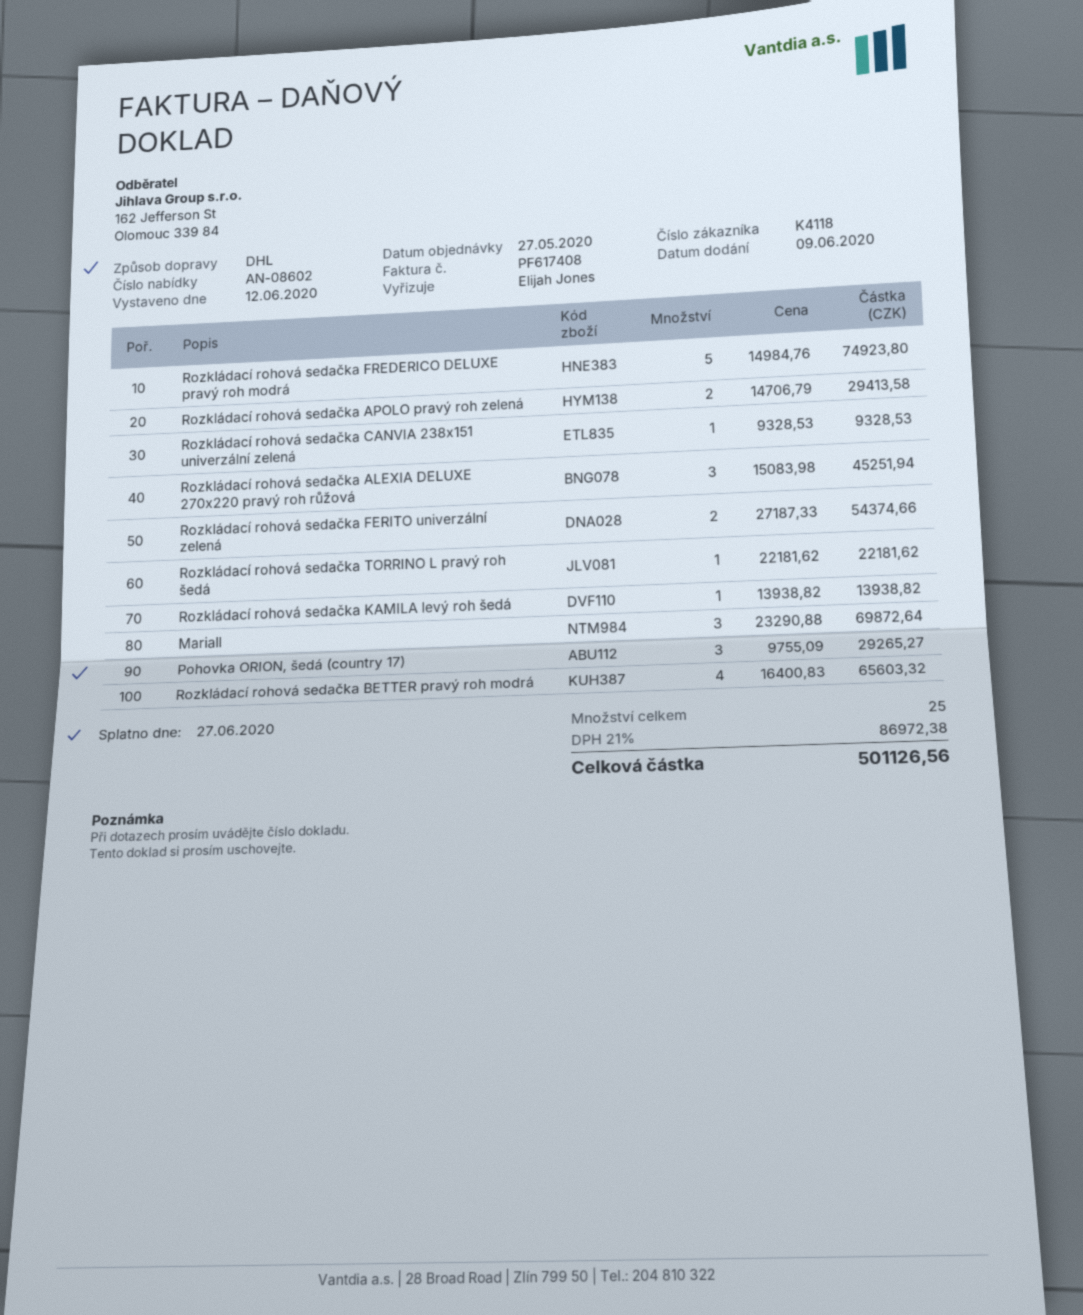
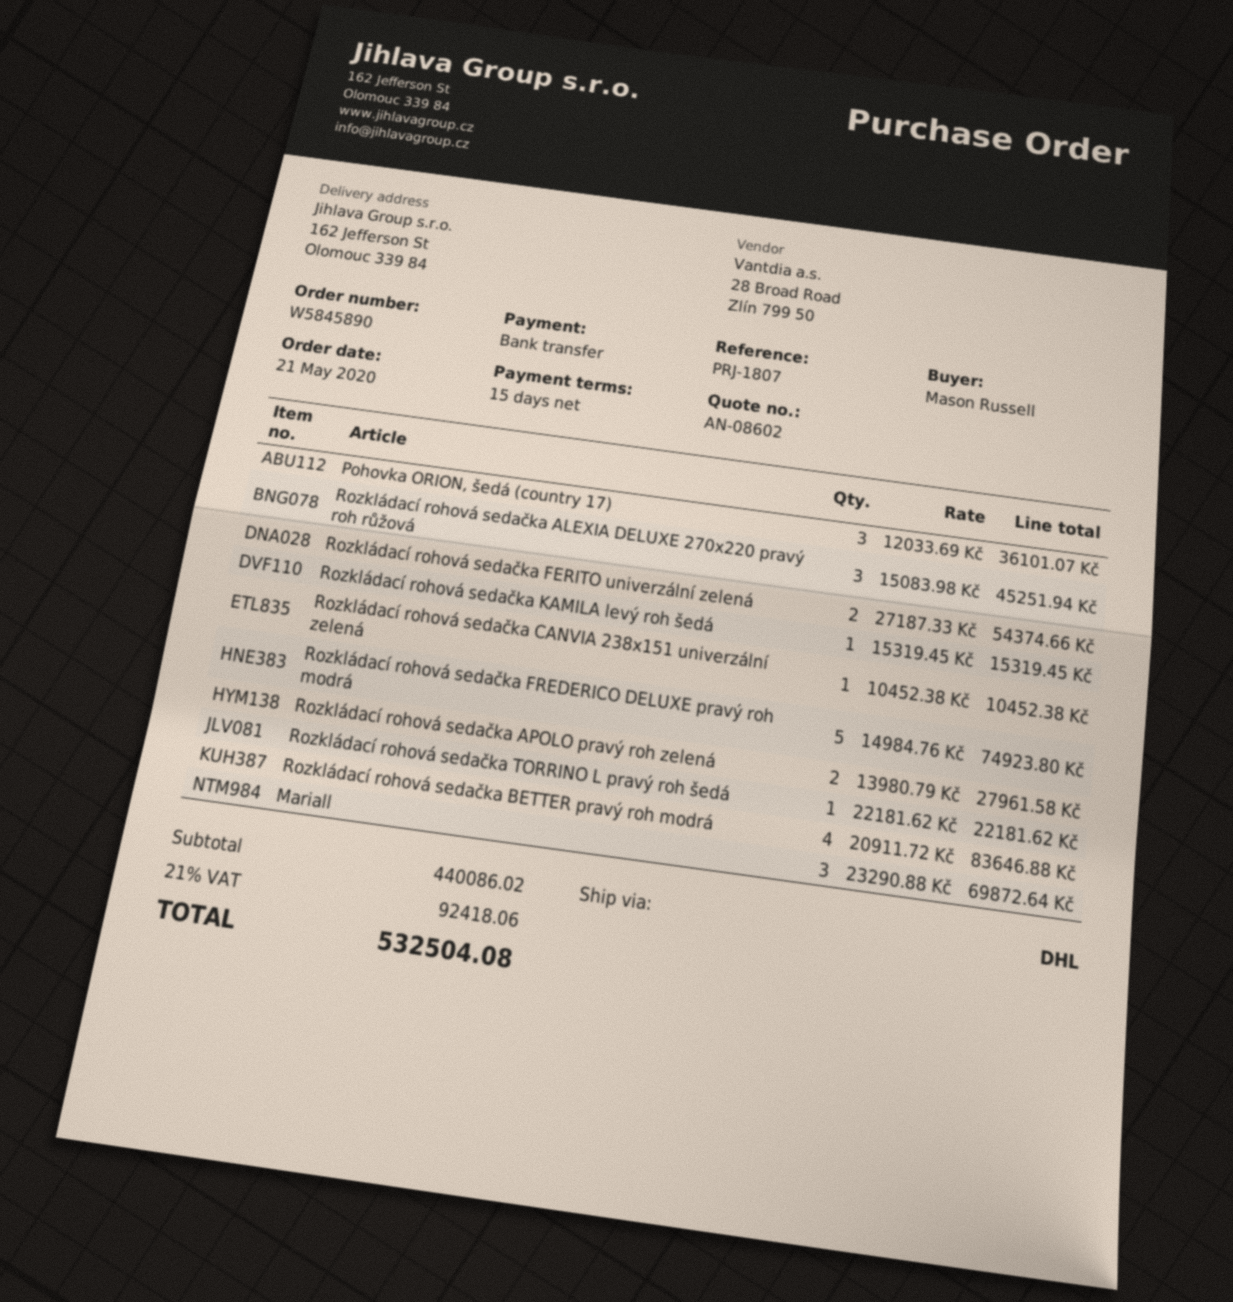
order date: 2020-05-27 -> 2020-05-21
Rozkládací rohová sedačka APOLO pravý roh zelená: 2 x 14706.79 = 29413.58 -> 2 x 13980.79 = 27961.58
Rozkládací rohová sedačka CANVIA 238x151 univerzální zelená: 1 x 9328.53 = 9328.53 -> 1 x 10452.38 = 10452.38
Rozkládací rohová sedačka KAMILA levý roh šedá: 1 x 13938.82 = 13938.82 -> 1 x 15319.45 = 15319.45
Pohovka ORION, šedá (country 17): 3 x 9755.09 = 29265.27 -> 3 x 12033.69 = 36101.07
Rozkládací rohová sedačka BETTER pravý roh modrá: 4 x 16400.83 = 65603.32 -> 4 x 20911.72 = 83646.88
tax: 21% = 86972.38 -> 21% = 92418.06
total: 501126.56 -> 532504.08

